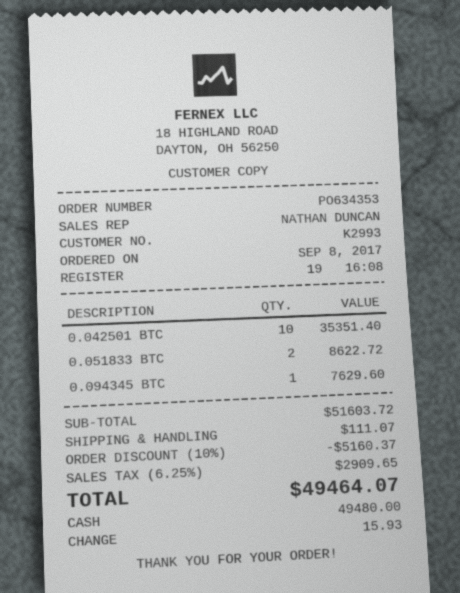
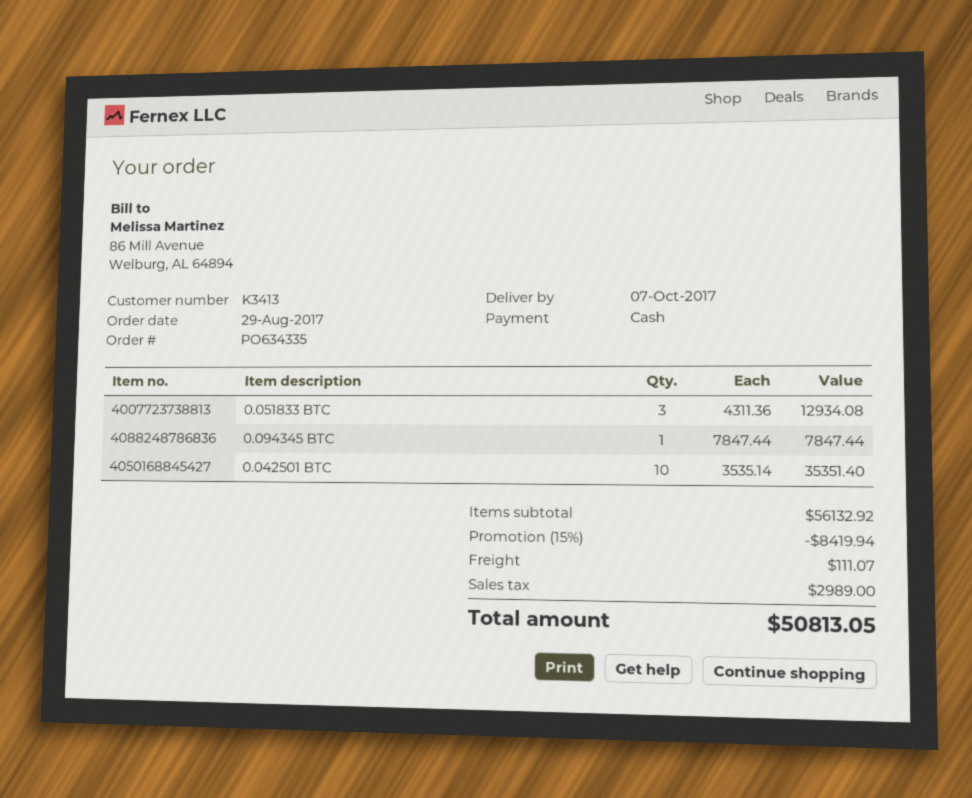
order number: PO634353 -> PO634335
order date: 2017-09-08 -> 2017-08-29
customer number: K2993 -> K3413
0.051833 BTC: 2 for 8622.72 -> 3 for 12934.08
0.094345 BTC: 1 for 7629.60 -> 1 for 7847.44
subtotal: 51603.72 -> 56132.92
discount: 10% = 5160.37 -> 15% = 8419.94
tax: 2909.65 -> 2989.00
total: 49464.07 -> 50813.05

